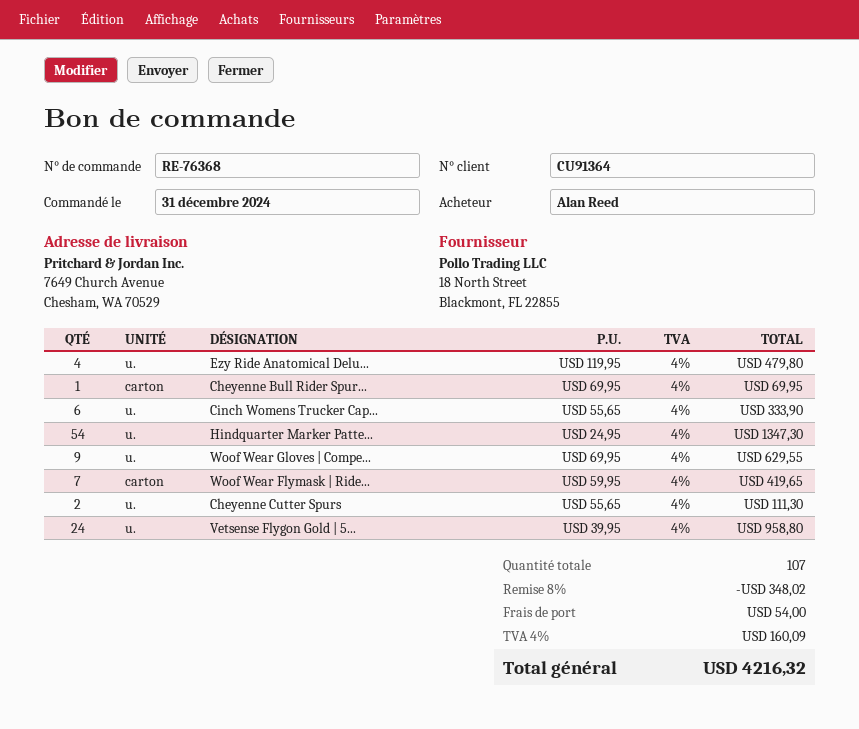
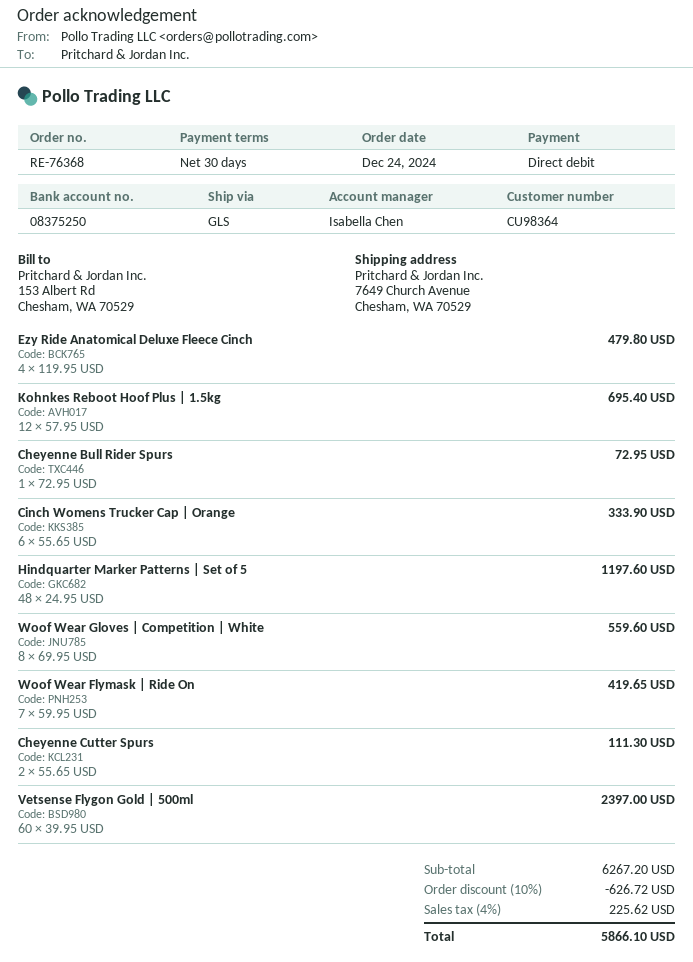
order date: 2024-12-31 -> 2024-12-24
customer number: CU91364 -> CU98364
Cheyenne Bull Rider Spur...: 1 x 69.95 = 69.95 -> 1 x 72.95 = 72.95
Hindquarter Marker Patte...: 54 x 24.95 = 1347.30 -> 48 x 24.95 = 1197.60
Woof Wear Gloves | Compe...: 9 x 69.95 = 629.55 -> 8 x 69.95 = 559.60
Vetsense Flygon Gold | 5...: 24 x 39.95 = 958.80 -> 60 x 39.95 = 2397.00
Kohnkes Reboot Hoof Plus | 1.5kg: none -> 12 x 57.95 = 695.40
discount: 8% = 348.02 -> 10% = 626.72
shipping: 54.00 -> none
tax: 4% = 160.09 -> 4% = 225.62
total: 4216.32 -> 5866.10

